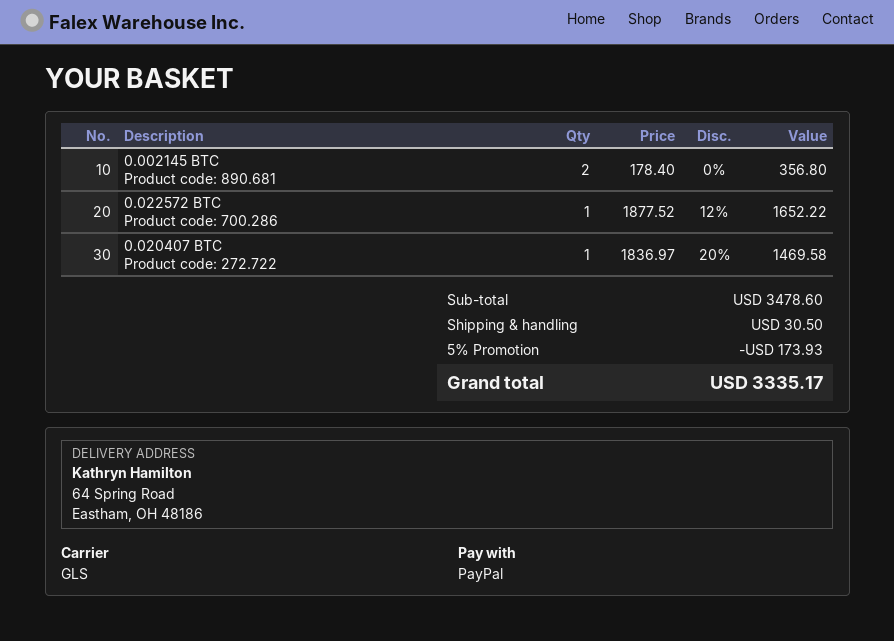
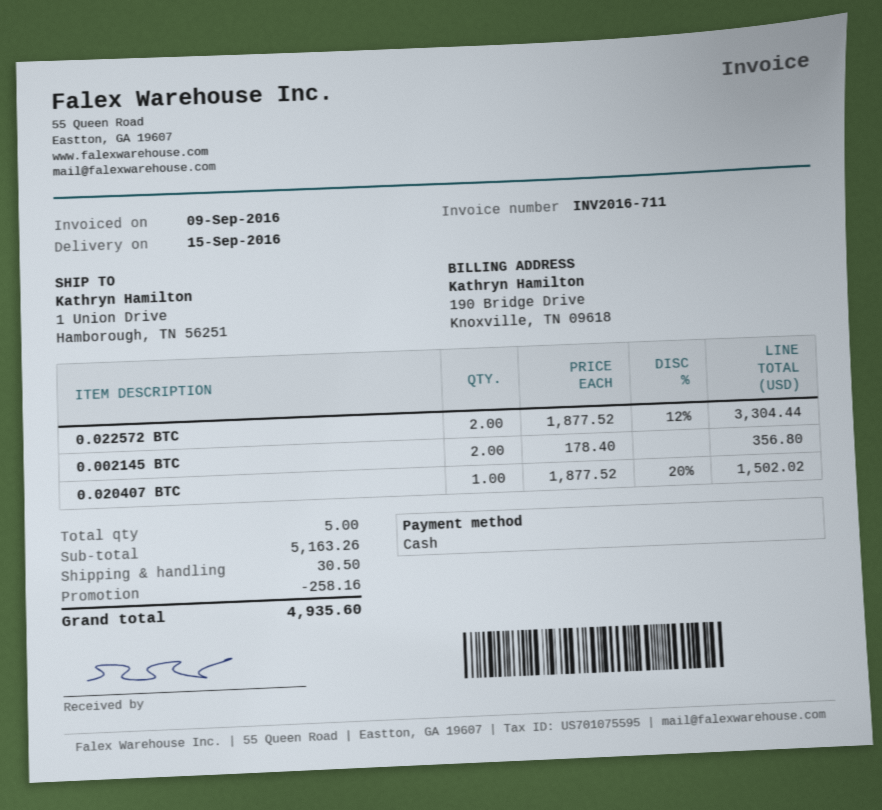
payment method: PayPal -> cash
ship to: 64 Spring Road, Eastham, OH 48186 -> 1 Union Drive, Hamborough, TN 56251
0.022572 BTC: 1 x 1877.52 - 12% = 1652.22 -> 2 x 1877.52 - 12% = 3304.44
0.020407 BTC: 1 x 1836.97 - 20% = 1469.58 -> 1 x 1877.52 - 20% = 1502.02
subtotal: 3478.60 -> 5163.26
discount: 173.93 -> 258.16
total: 3335.17 -> 4935.60

